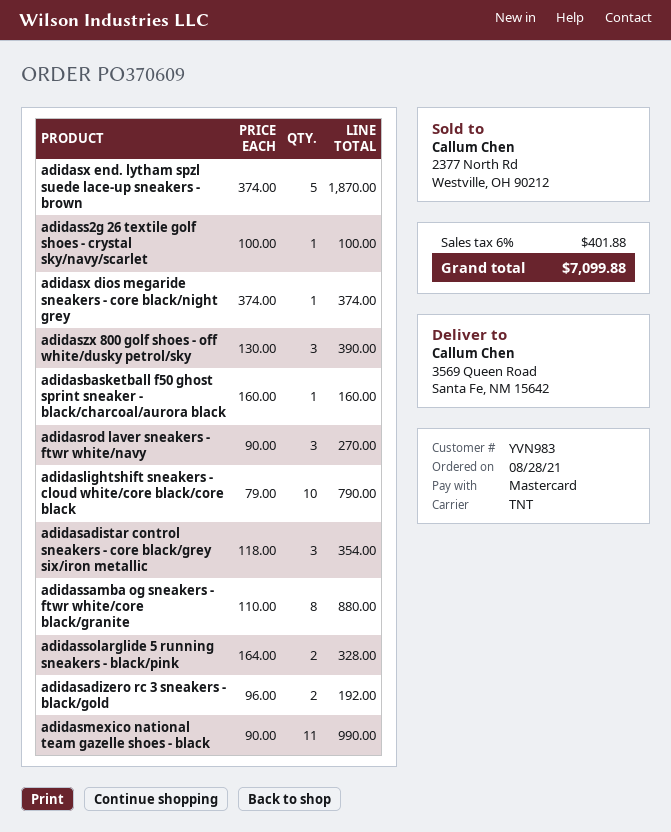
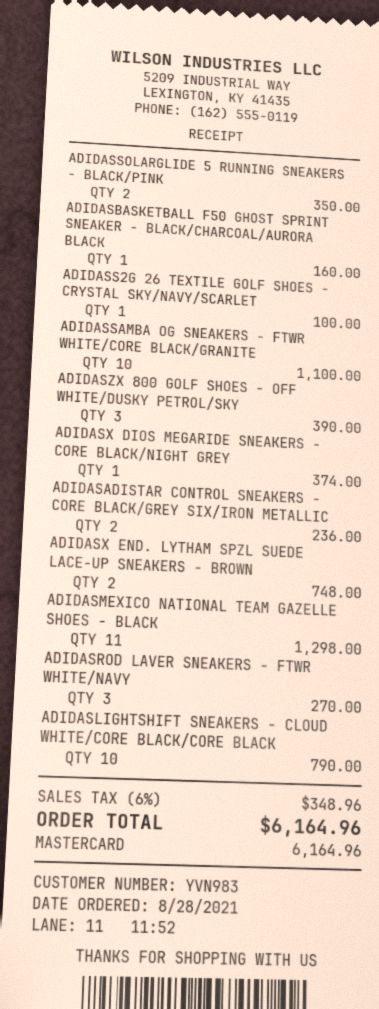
adidasx end. lytham spzl suede lace-up sneakers - brown: 5 for 1870.00 -> 2 for 748.00
adidasadistar control sneakers - core black/grey six/iron metallic: 3 for 354.00 -> 2 for 236.00
adidassamba og sneakers - ftwr white/core black/granite: 8 for 880.00 -> 10 for 1100.00
adidassolarglide 5 running sneakers - black/pink: 2 for 328.00 -> 2 for 350.00
adidasadizero rc 3 sneakers - black/gold: 2 for 192.00 -> none
adidasmexico national team gazelle shoes - black: 11 for 990.00 -> 11 for 1298.00
tax: 6% = 401.88 -> 6% = 348.96
total: 7099.88 -> 6164.96

